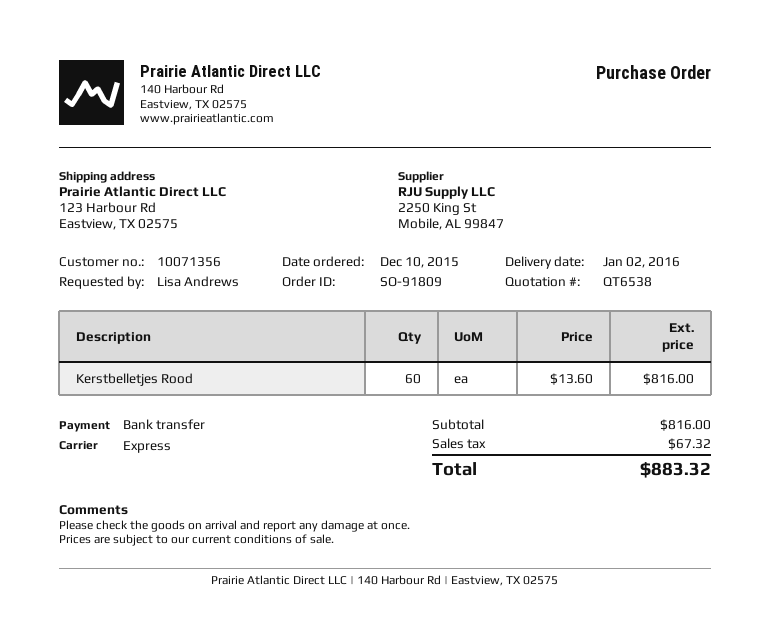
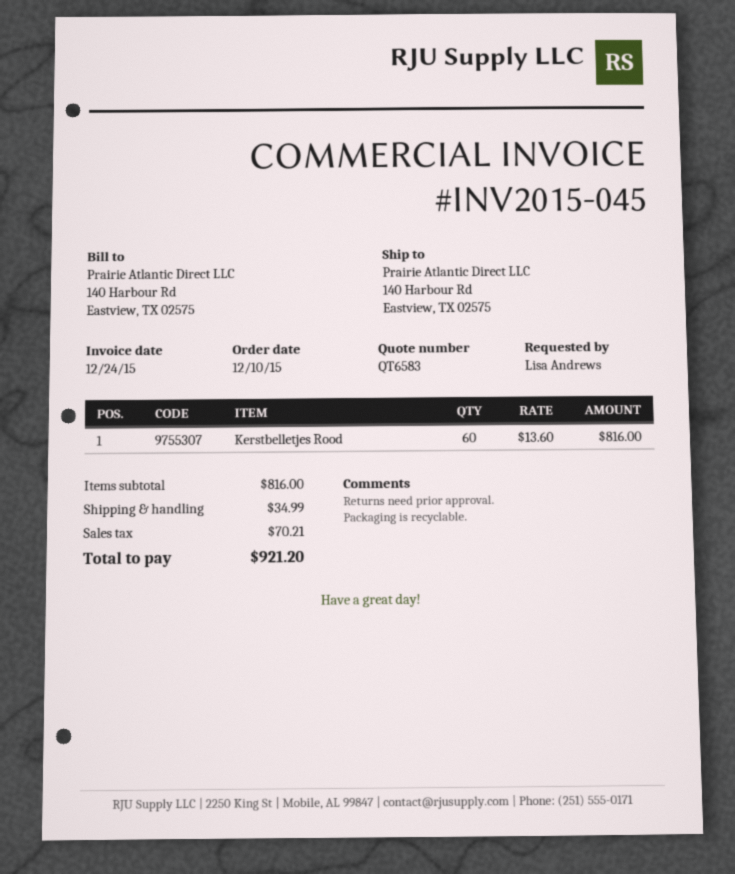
quote number: QT6538 -> QT6583
ship to: 123 Harbour Rd, Eastview, TX 02575 -> 140 Harbour Rd, Eastview, TX 02575
shipping: none -> 34.99
tax: 67.32 -> 70.21
total: 883.32 -> 921.20

